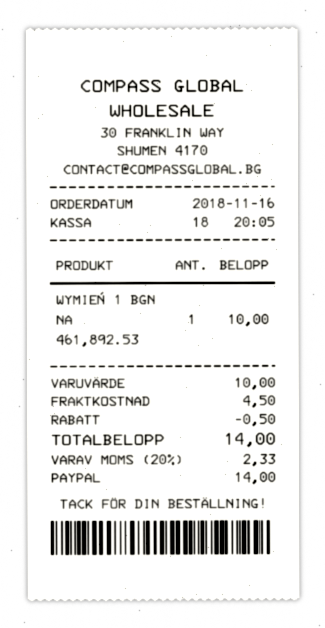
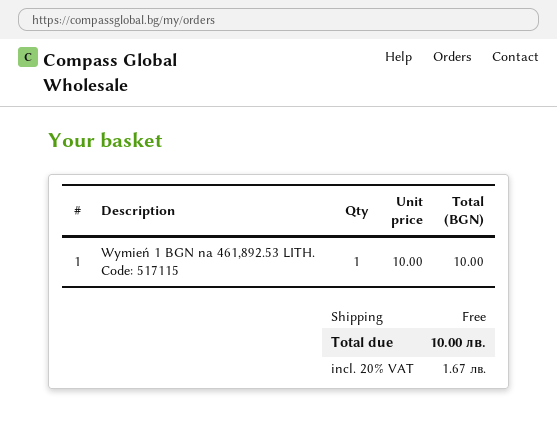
discount: 0.50 -> none
shipping: 4.50 -> 0.00
tax: 20% = 2.33 -> 20% = 1.67
total: 14.00 -> 10.00

